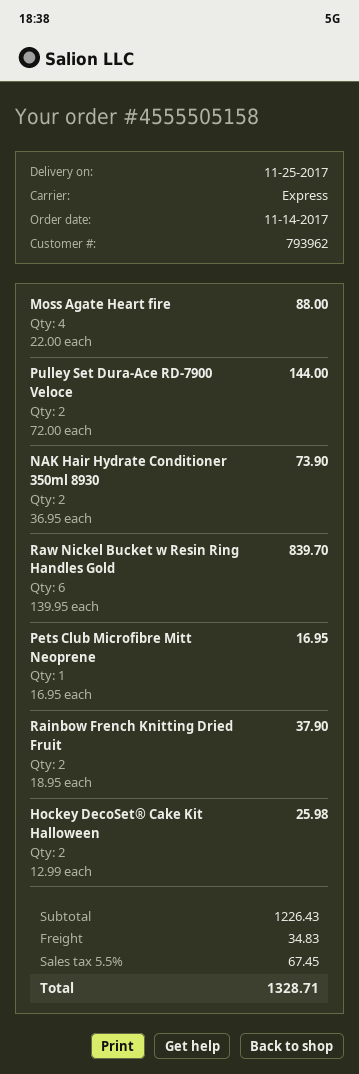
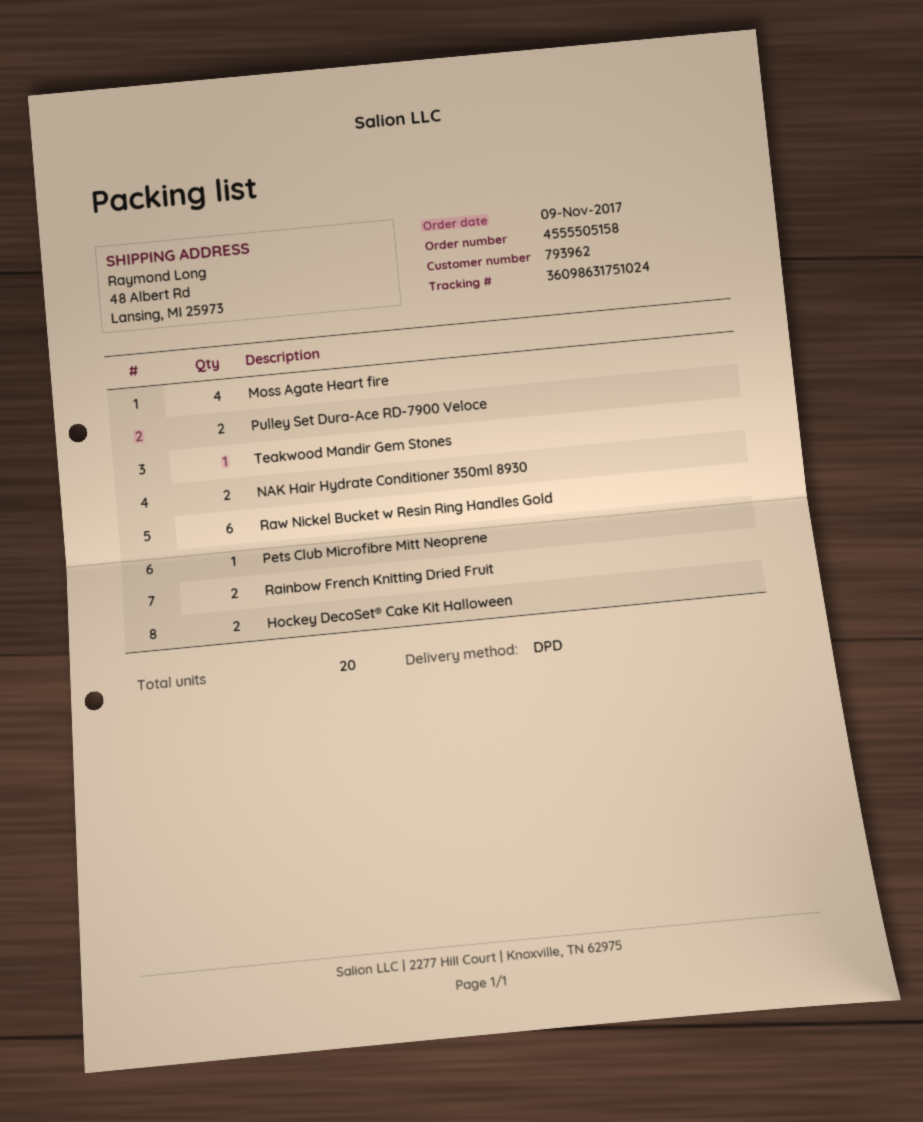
order date: 2017-11-14 -> 2017-11-09
shipping method: express -> DPD
Teakwood Mandir Gem Stones: none -> 1

